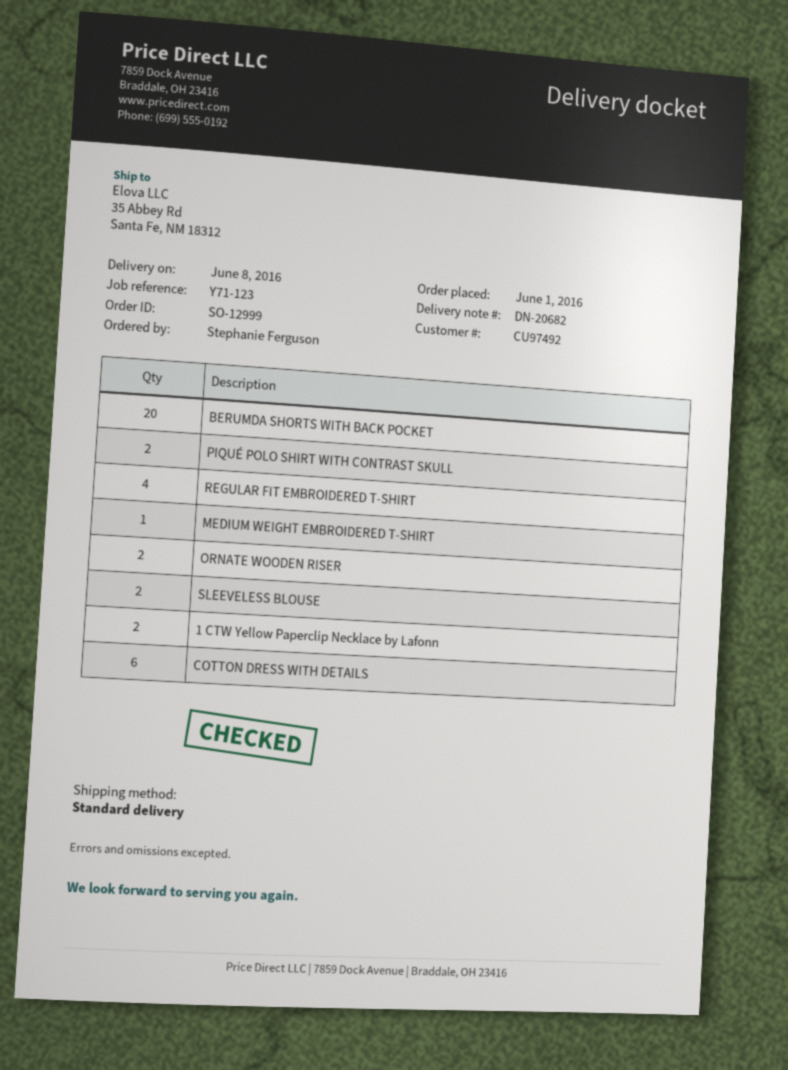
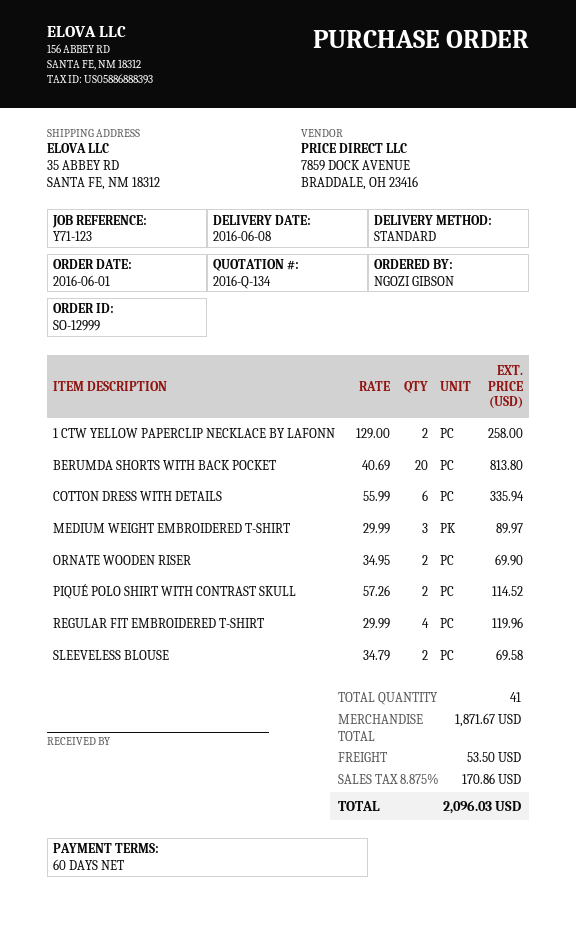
ordered by: Stephanie Ferguson -> NGOZI GIBSON
MEDIUM WEIGHT EMBROIDERED T-SHIRT: 1 -> 3

